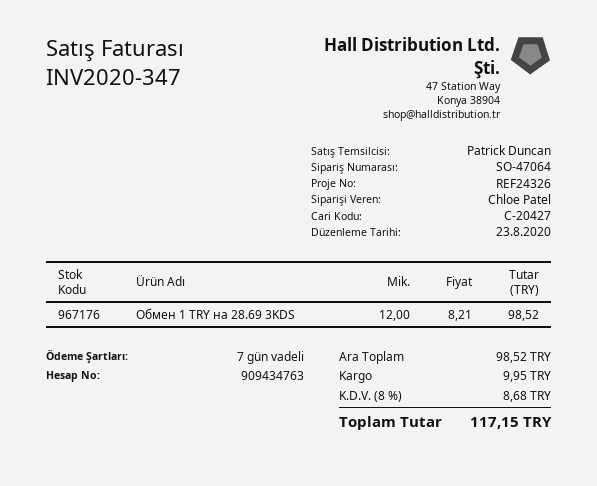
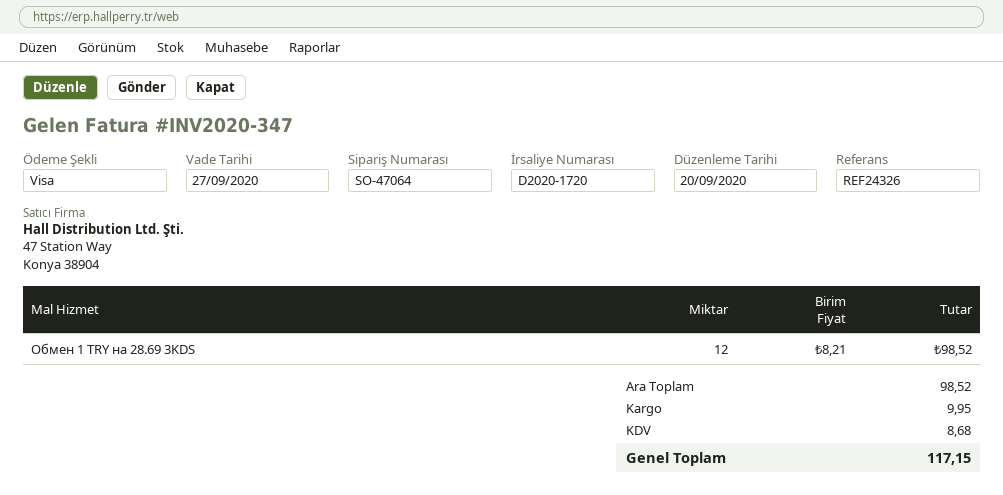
invoice date: 2020-08-23 -> 2020-09-20

